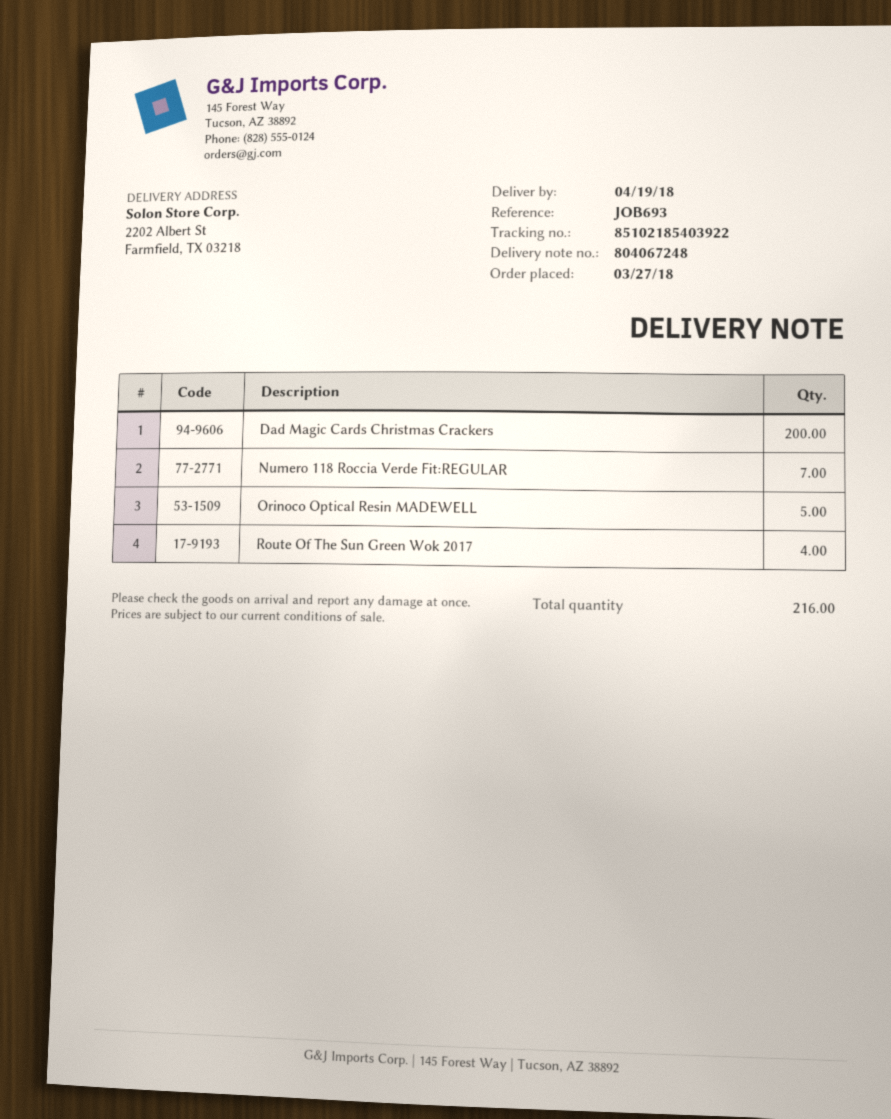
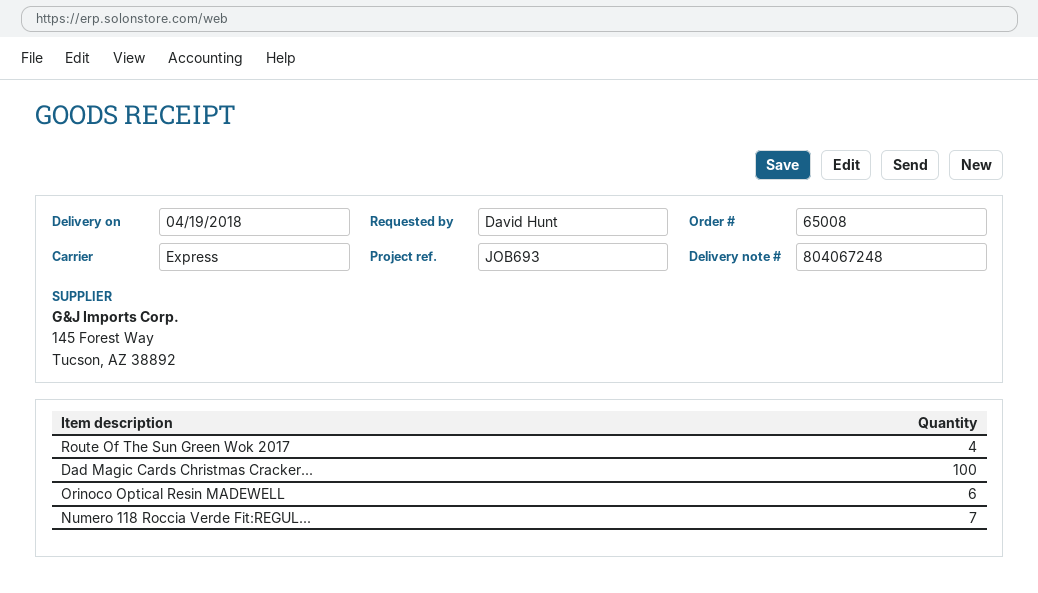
Dad Magic Cards Christmas Crackers: 200 -> 100
Orinoco Optical Resin MADEWELL: 5 -> 6

